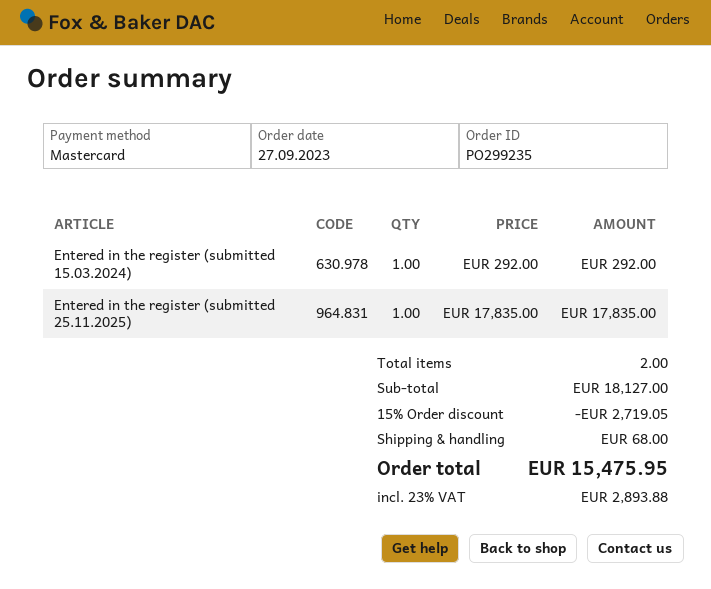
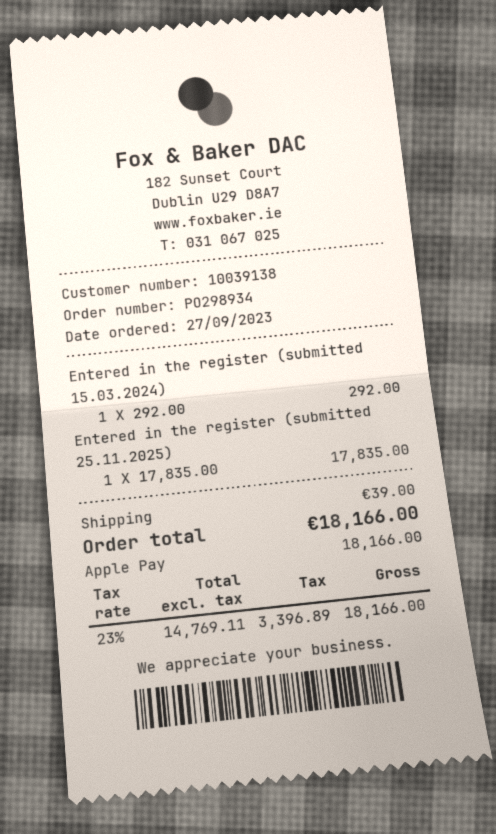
order number: PO299235 -> PO298934
payment method: Mastercard -> Apple Pay
discount: 15% = 2719.05 -> none
shipping: 68.00 -> 39.00
tax: 23% = 2893.88 -> 23% = 3396.89
total: 15475.95 -> 18166.00

